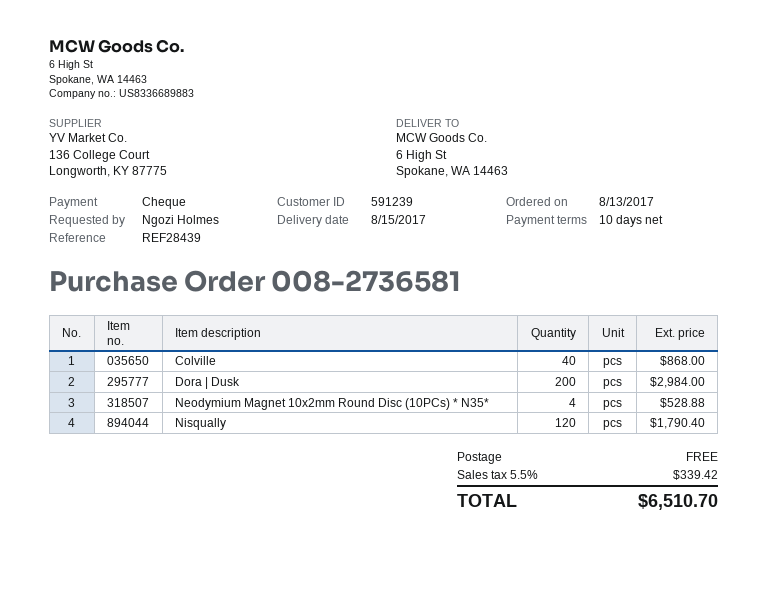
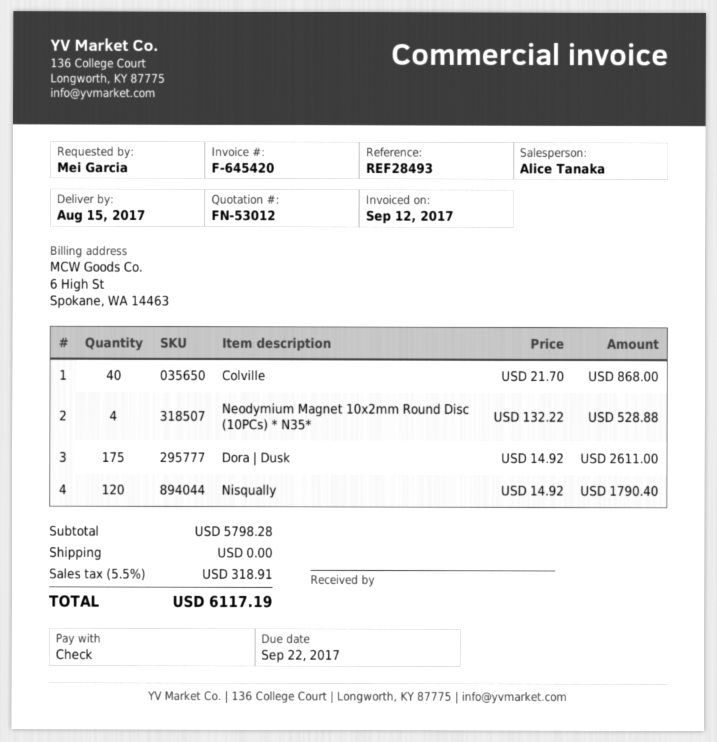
reference: REF28439 -> REF28493
ordered by: Ngozi Holmes -> Mei Garcia
Dora | Dusk: 200 for 2984.00 -> 175 for 2611.00
tax: 5.5% = 339.42 -> 5.5% = 318.91
total: 6510.70 -> 6117.19

